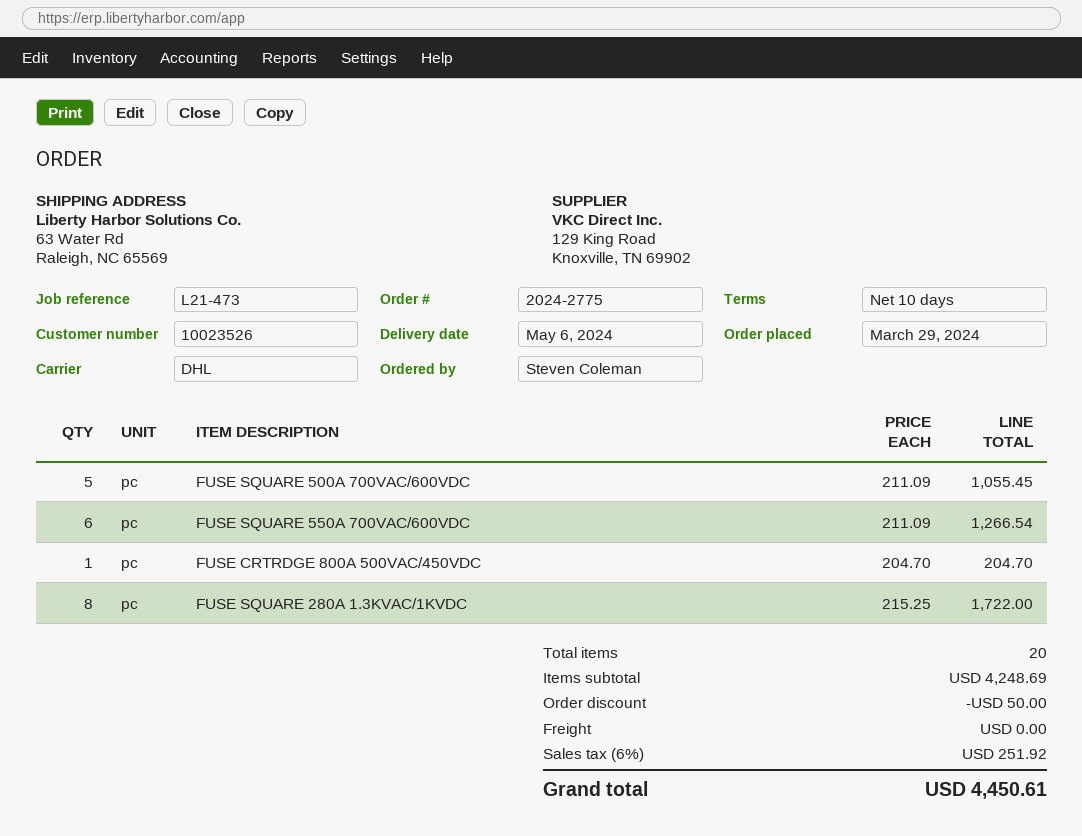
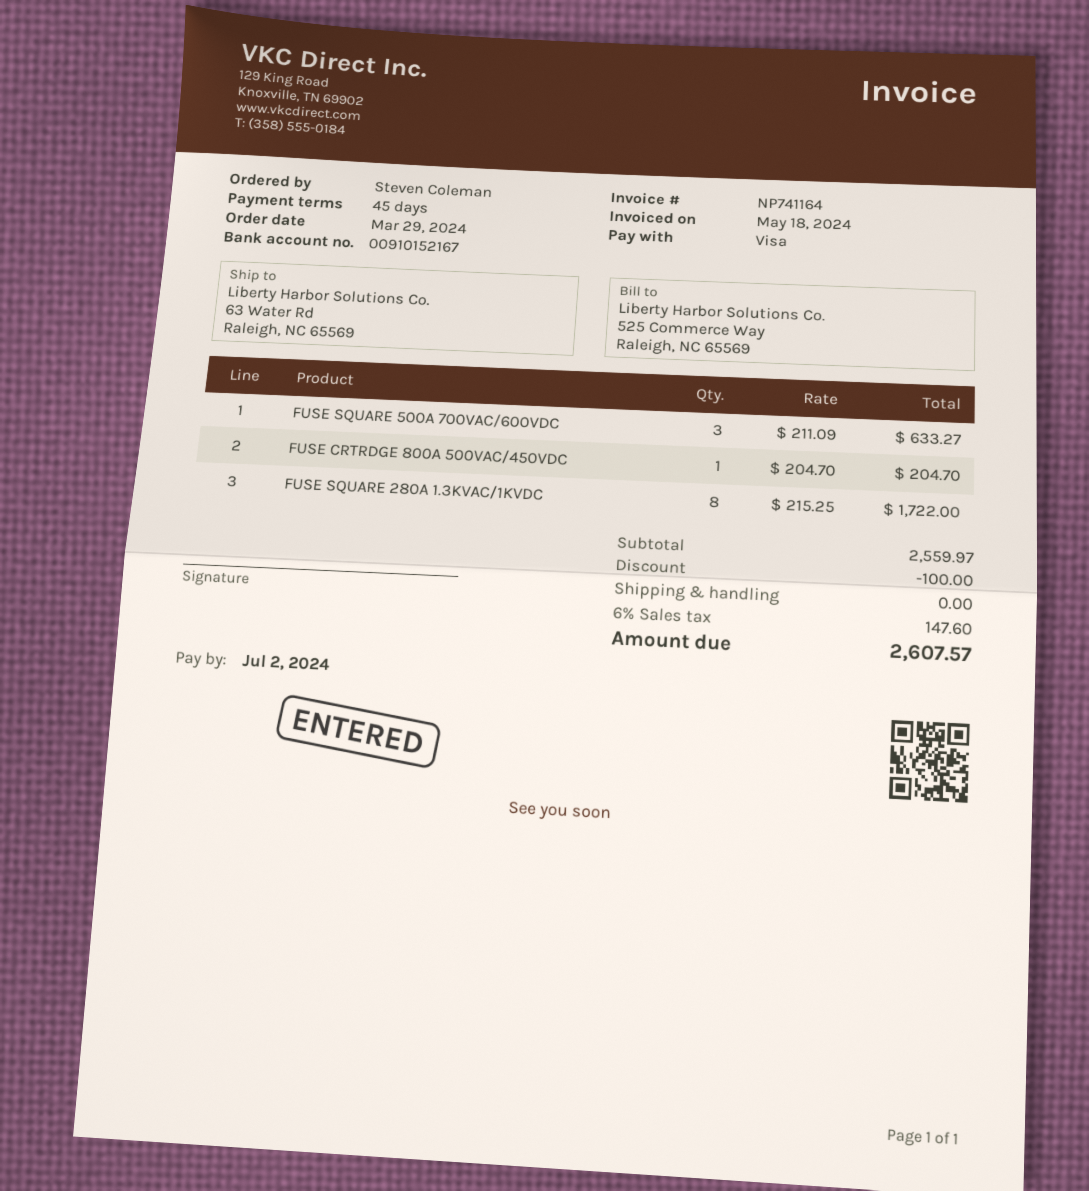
payment terms: 10 days -> 45 days
FUSE SQUARE 500A 700VAC/600VDC: 5 x 211.09 = 1055.45 -> 3 x 211.09 = 633.27
FUSE SQUARE 550A 700VAC/600VDC: 6 x 211.09 = 1266.54 -> none
subtotal: 4248.69 -> 2559.97
discount: 50.00 -> 100.00
tax: 6% = 251.92 -> 6% = 147.60
total: 4450.61 -> 2607.57

